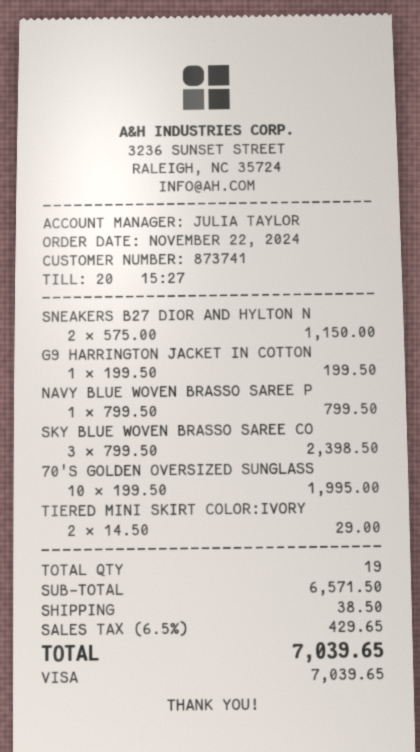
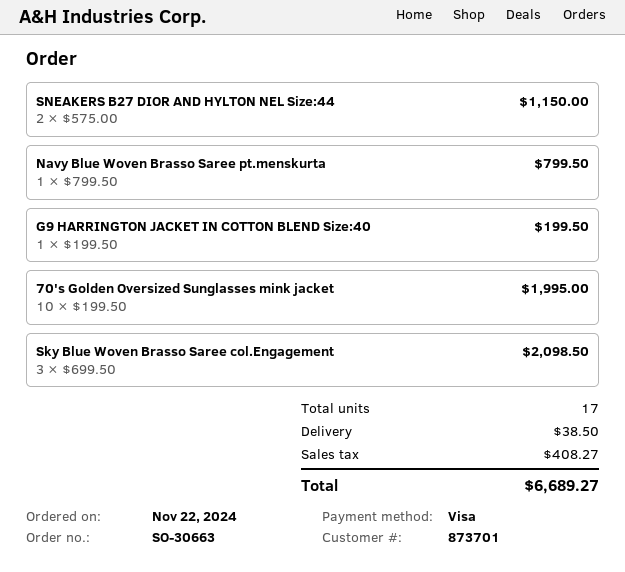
customer number: 873741 -> 873701
SKY BLUE WOVEN BRASSO SAREE CO: 3 x 799.50 = 2398.50 -> 3 x 699.50 = 2098.50
TIERED MINI SKIRT COLOR:IVORY: 2 x 14.50 = 29.00 -> none
total quantity: 19 -> 17
tax: 429.65 -> 408.27
total: 7039.65 -> 6689.27

